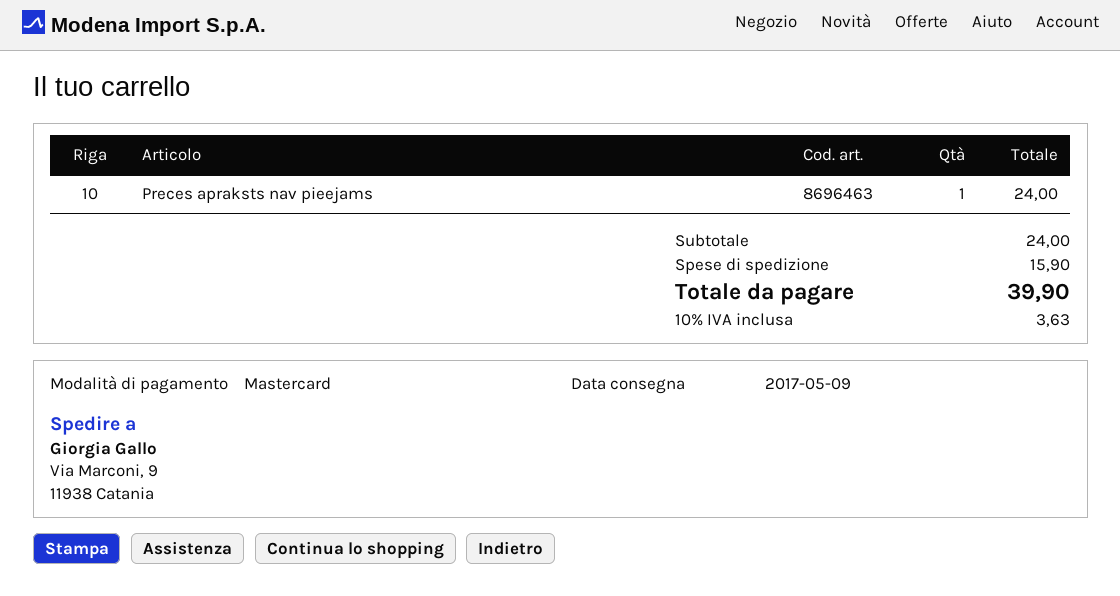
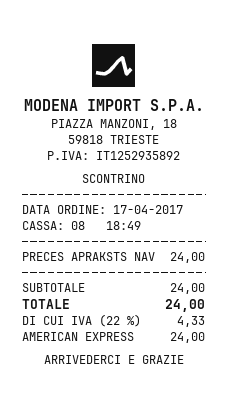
payment method: Mastercard -> American Express
shipping: 15.90 -> none
tax: 10% = 3.63 -> 22% = 4.33
total: 39.90 -> 24.00

